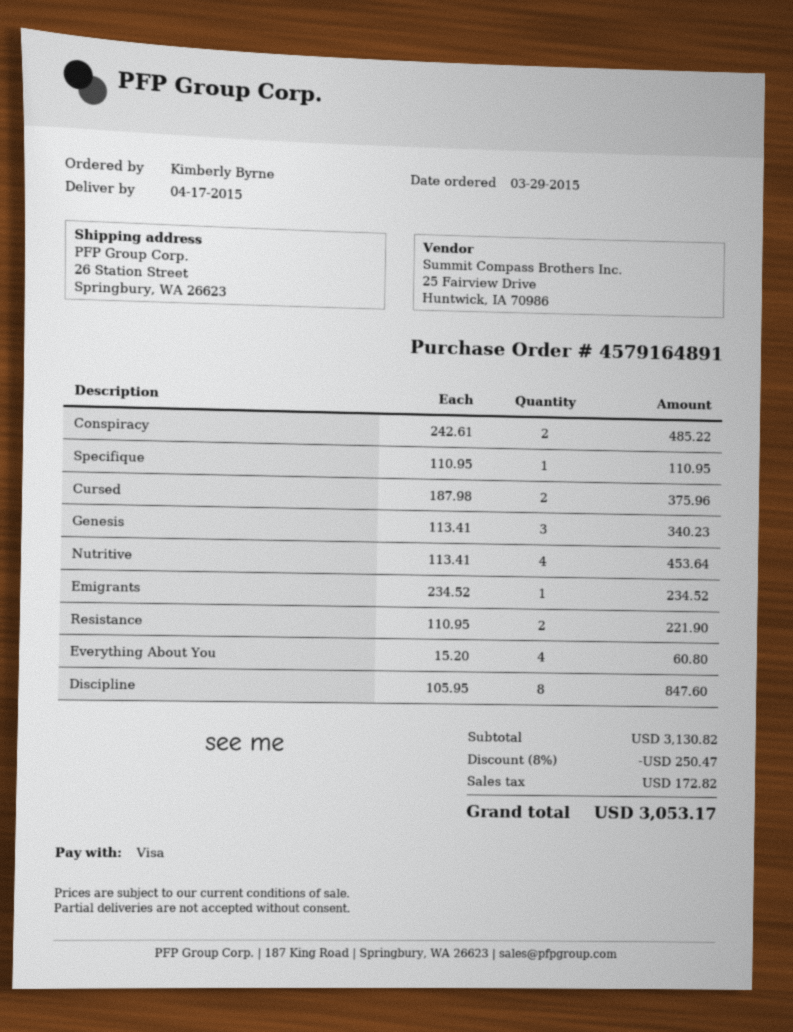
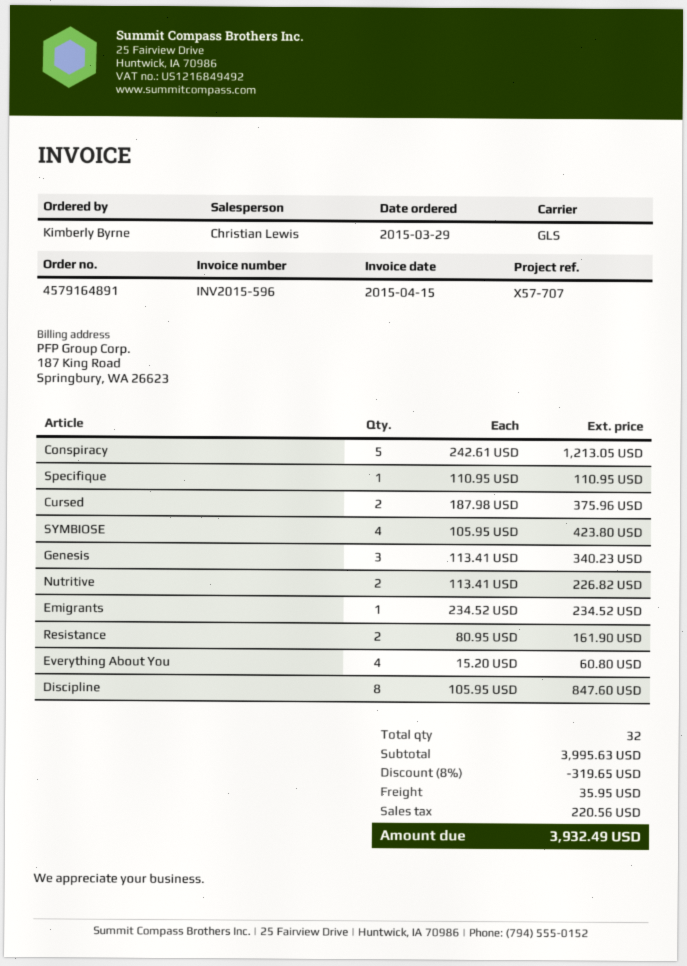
Conspiracy: 2 x 242.61 = 485.22 -> 5 x 242.61 = 1213.05
Nutritive: 4 x 113.41 = 453.64 -> 2 x 113.41 = 226.82
Resistance: 2 x 110.95 = 221.90 -> 2 x 80.95 = 161.90
SYMBIOSE: none -> 4 x 105.95 = 423.80
subtotal: 3130.82 -> 3995.63
discount: 8% = 250.47 -> 8% = 319.65
shipping: none -> 35.95
tax: 172.82 -> 220.56
total: 3053.17 -> 3932.49

